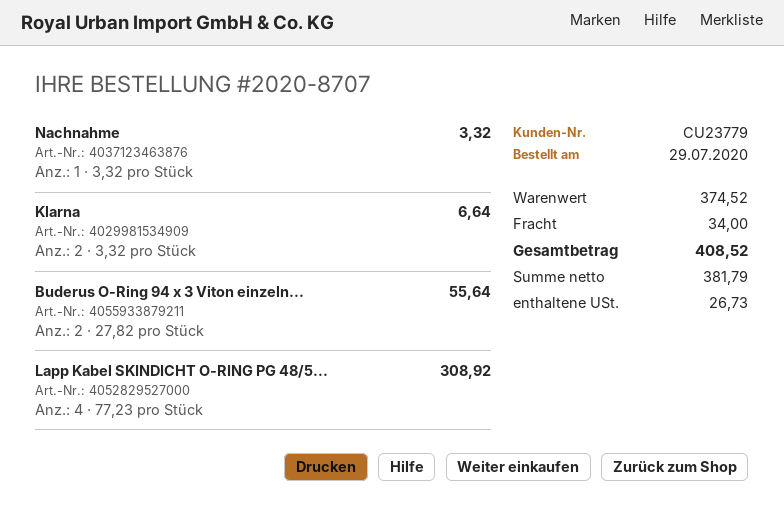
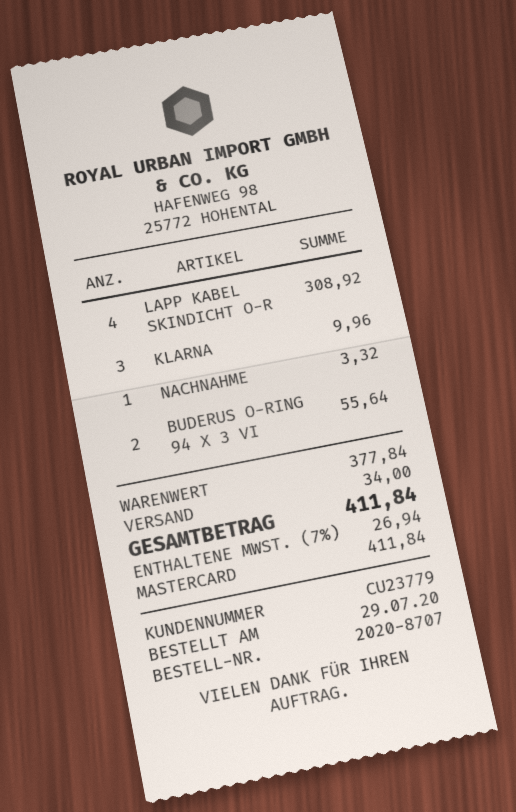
Klarna: 2 for 6.64 -> 3 for 9.96
subtotal: 374.52 -> 377.84
tax: 26.73 -> 26.94
total: 408.52 -> 411.84

